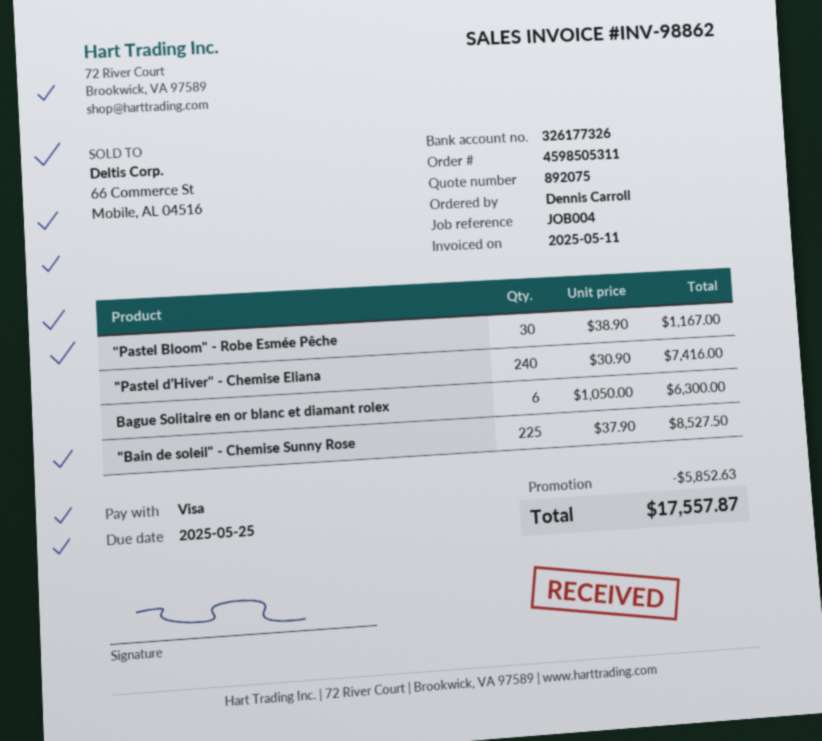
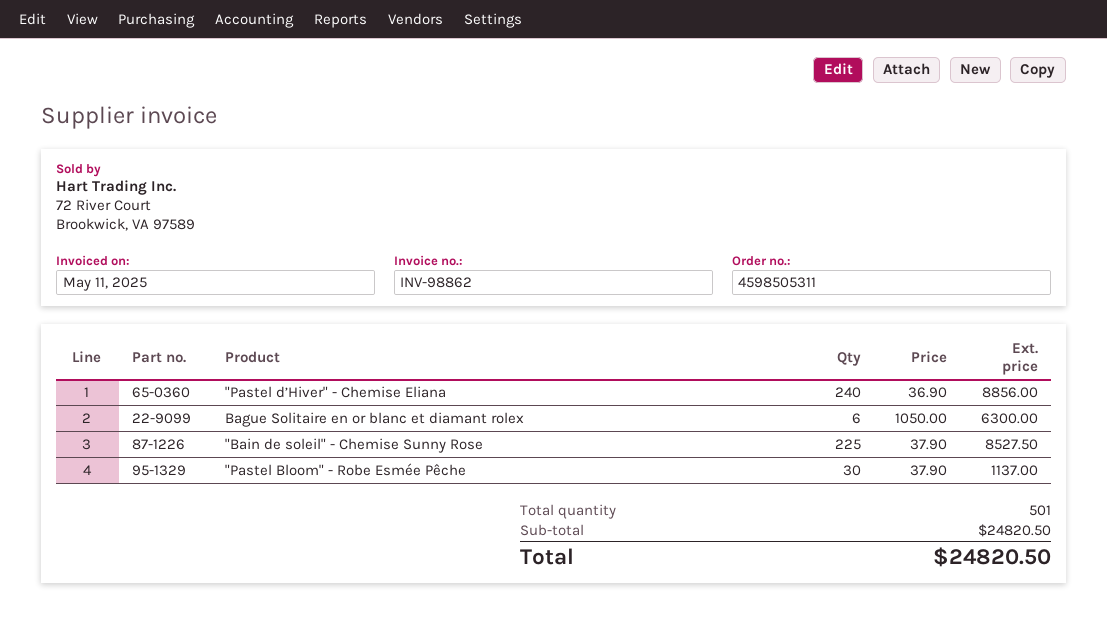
"Pastel Bloom" - Robe Esmée Pêche: 30 x 38.90 = 1167.00 -> 30 x 37.90 = 1137.00
"Pastel d’Hiver" - Chemise Eliana: 240 x 30.90 = 7416.00 -> 240 x 36.90 = 8856.00
discount: 5852.63 -> none
total: 17557.87 -> 24820.50

